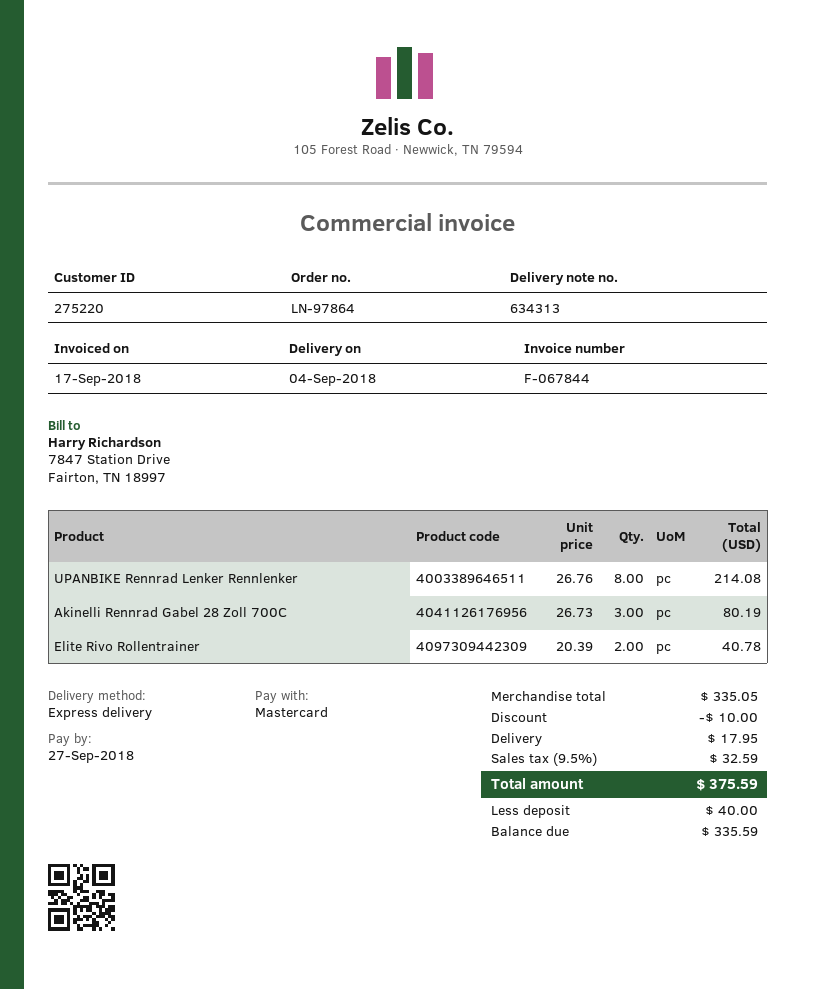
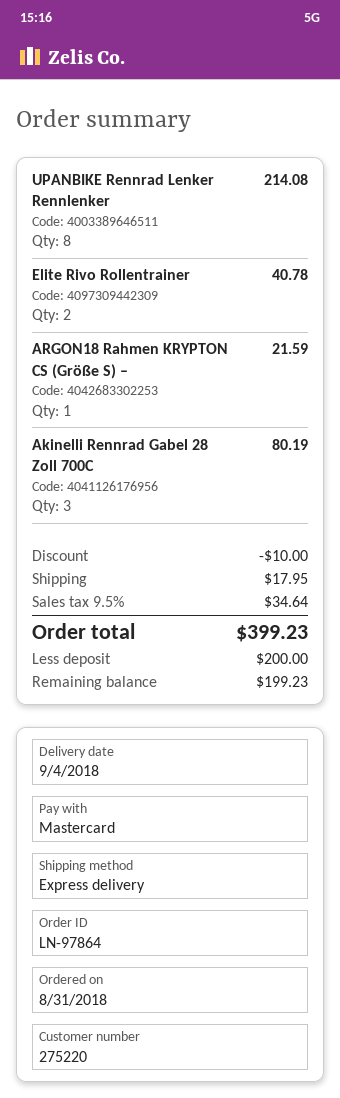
ARGON18 Rahmen KRYPTON CS (Größe S) –: none -> 1 for 21.59
tax: 9.5% = 32.59 -> 9.5% = 34.64
total: 375.59 -> 399.23
deposit: 40.00 -> 200.00
balance: 335.59 -> 199.23

